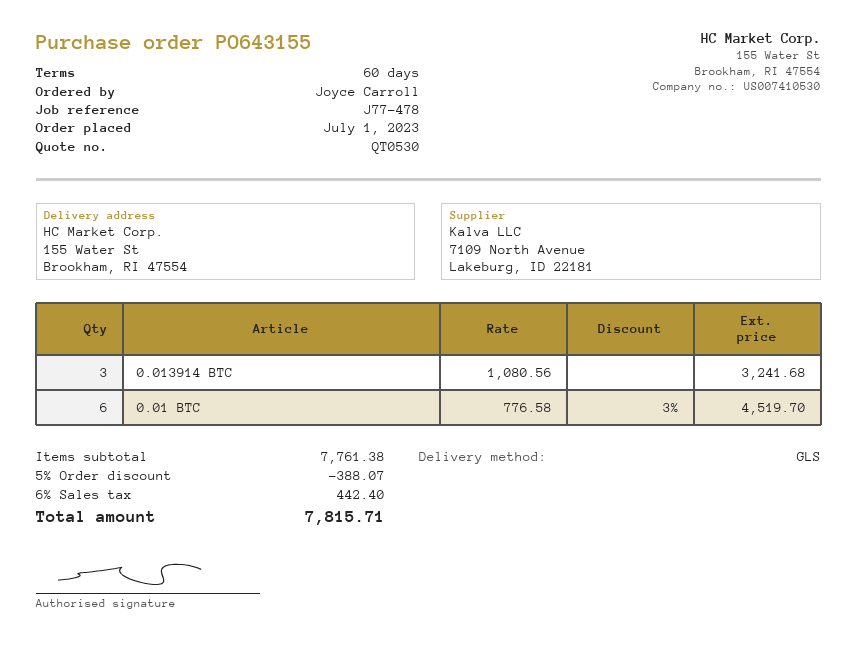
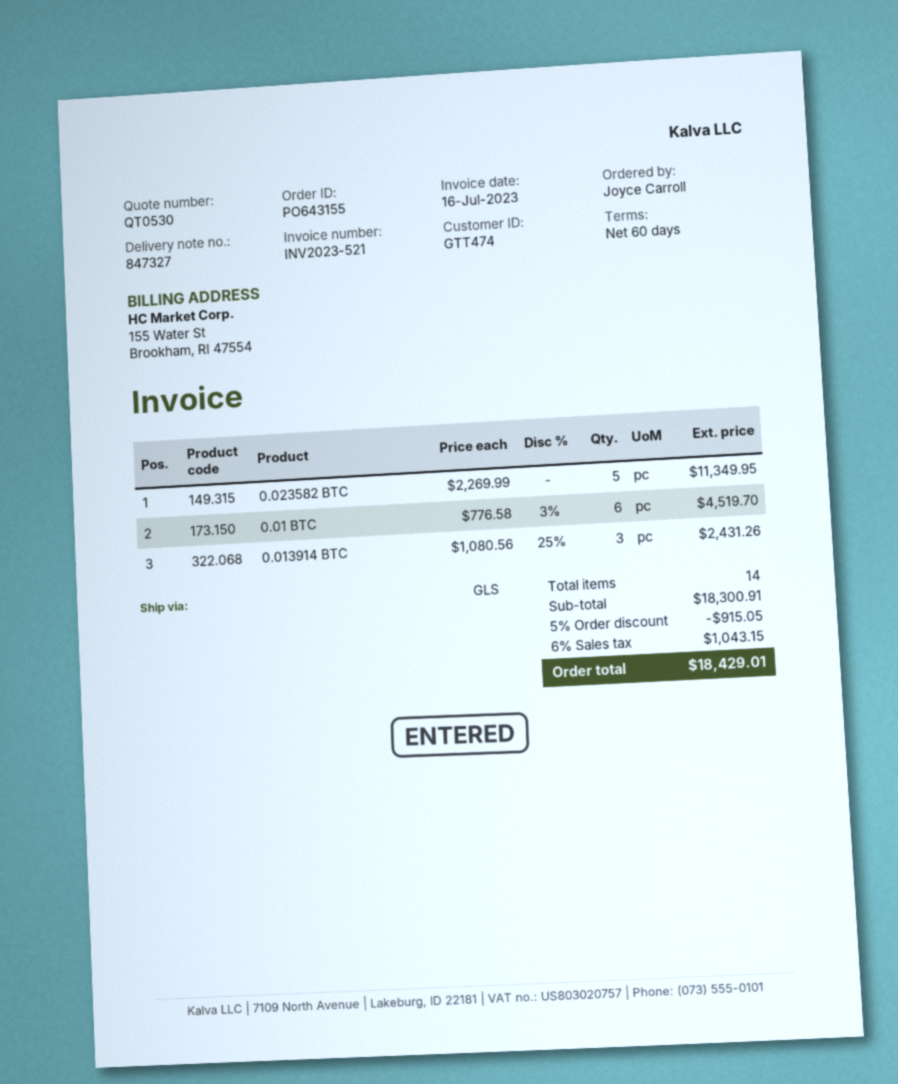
0.013914 BTC: 3 x 1080.56 = 3241.68 -> 3 x 1080.56 - 25% = 2431.26
0.023582 BTC: none -> 5 x 2269.99 = 11349.95
subtotal: 7761.38 -> 18300.91
discount: 5% = 388.07 -> 5% = 915.05
tax: 6% = 442.40 -> 6% = 1043.15
total: 7815.71 -> 18429.01

